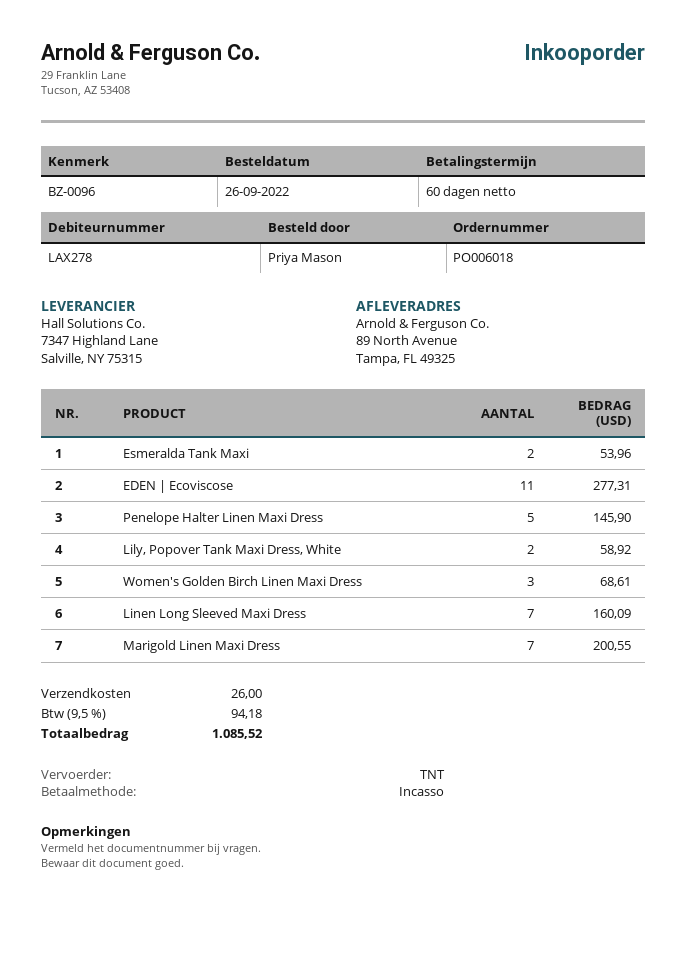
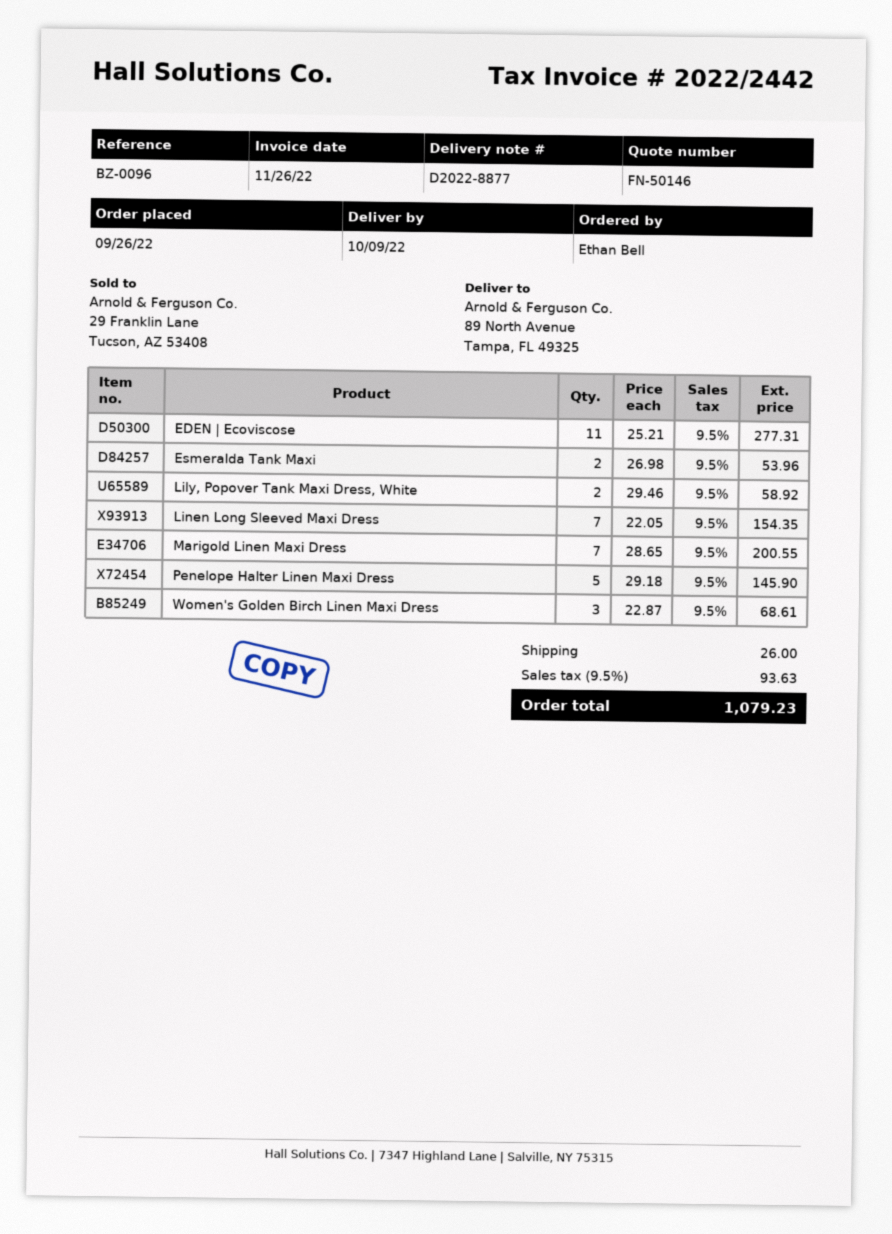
ordered by: Priya Mason -> Ethan Bell
Linen Long Sleeved Maxi Dress: 7 for 160.09 -> 7 for 154.35
tax: 9.5% = 94.18 -> 9.5% = 93.63
total: 1085.52 -> 1079.23

